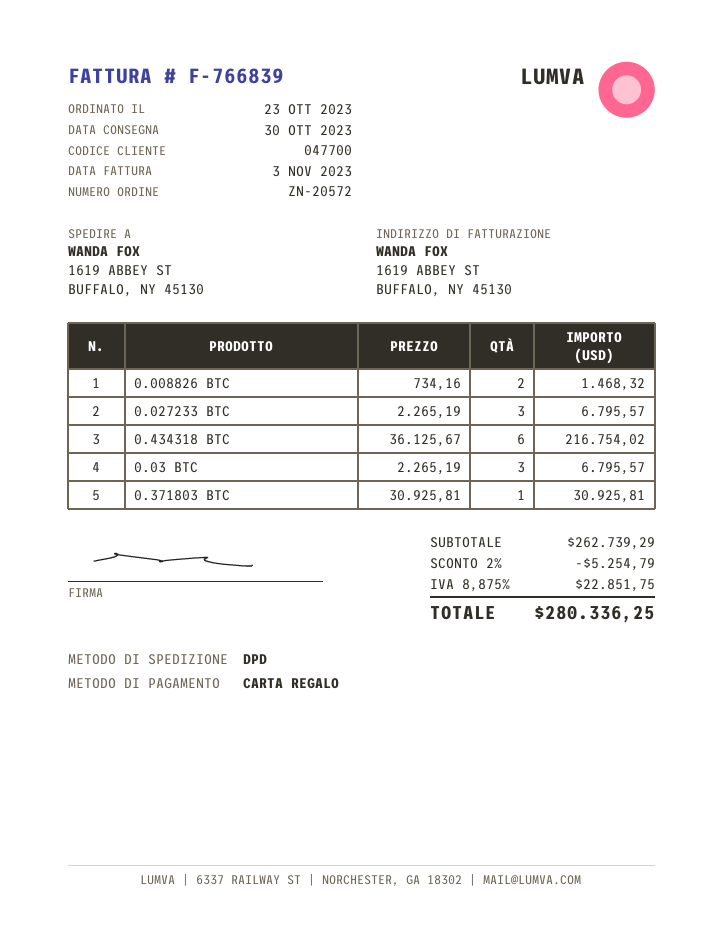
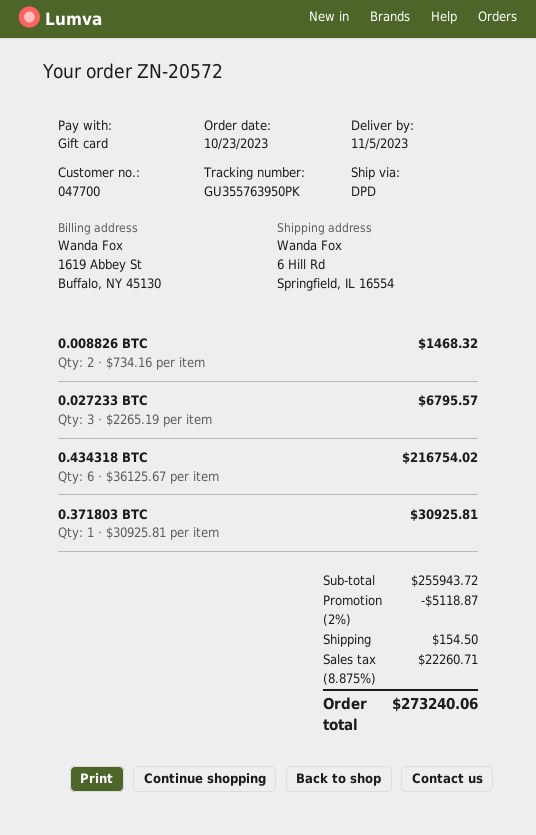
delivery date: 2023-10-30 -> 2023-11-05
ship to: 1619 ABBEY ST, BUFFALO, NY 45130 -> 6 Hill Rd, Springfield, IL 16554
0.03 BTC: 3 x 2265.19 = 6795.57 -> none
subtotal: 262739.29 -> 255943.72
discount: 2% = 5254.79 -> 2% = 5118.87
shipping: none -> 154.50
tax: 8.875% = 22851.75 -> 8.875% = 22260.71
total: 280336.25 -> 273240.06

